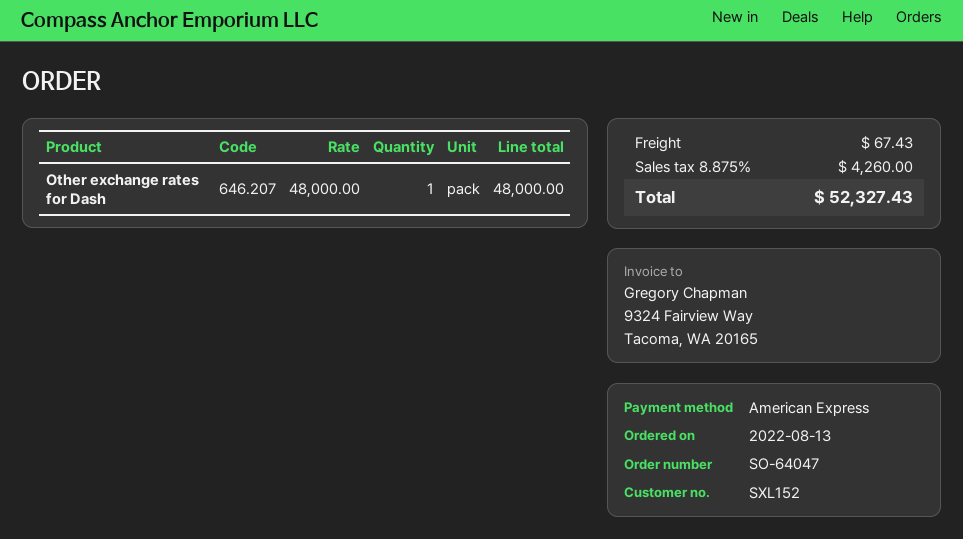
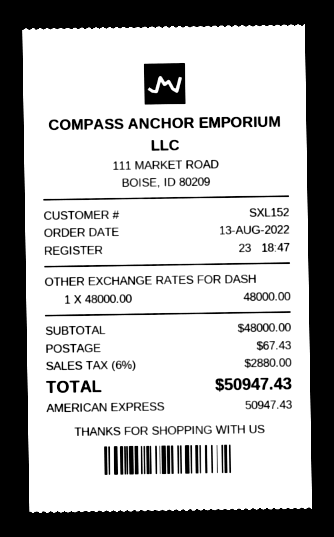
tax: 8.875% = 4260.00 -> 6% = 2880.00
total: 52327.43 -> 50947.43

